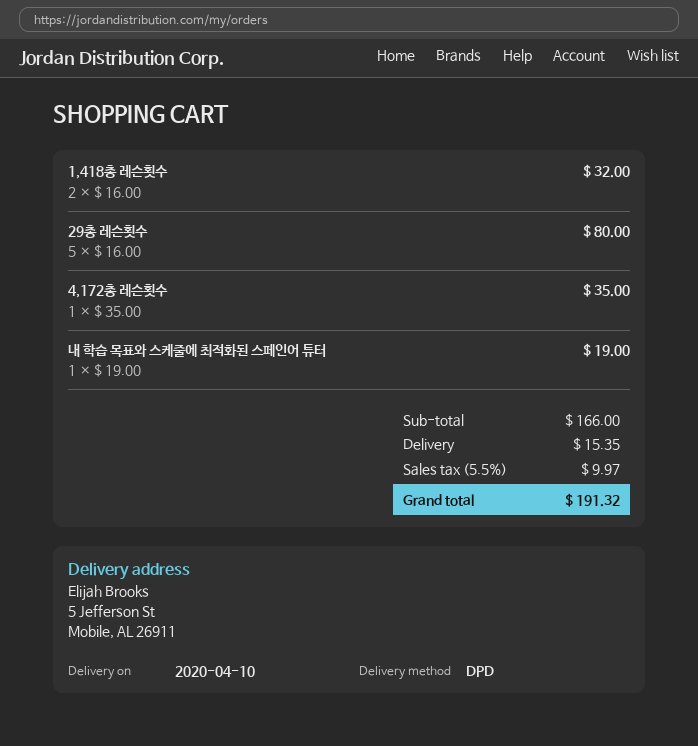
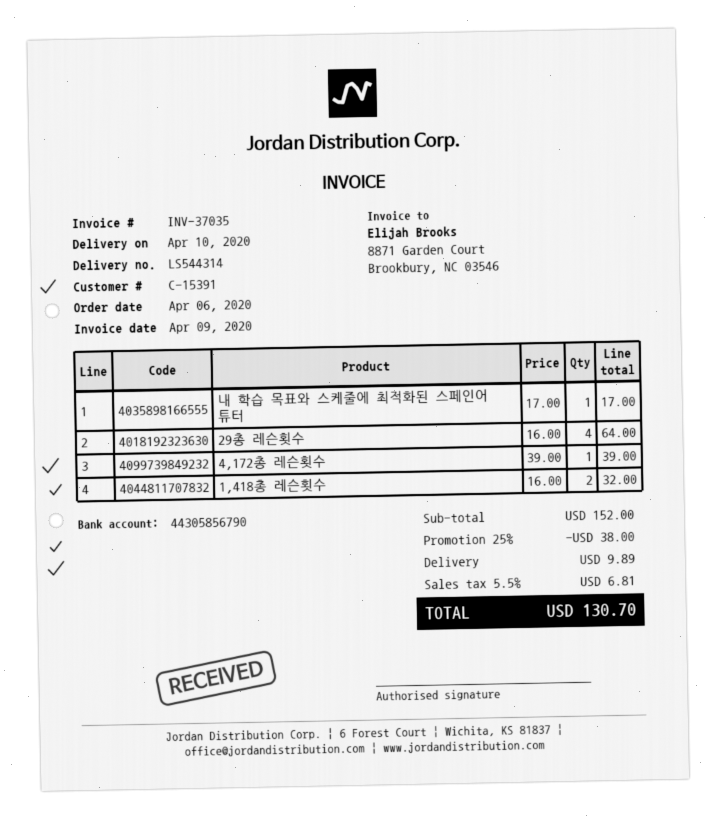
29총 레슨횟수: 5 x 16.00 = 80.00 -> 4 x 16.00 = 64.00
4,172총 레슨횟수: 1 x 35.00 = 35.00 -> 1 x 39.00 = 39.00
내 학습 목표와 스케줄에 최적화된 스페인어 튜터: 1 x 19.00 = 19.00 -> 1 x 17.00 = 17.00
subtotal: 166.00 -> 152.00
discount: none -> 25% = 38.00
shipping: 15.35 -> 9.89
tax: 5.5% = 9.97 -> 5.5% = 6.81
total: 191.32 -> 130.70

